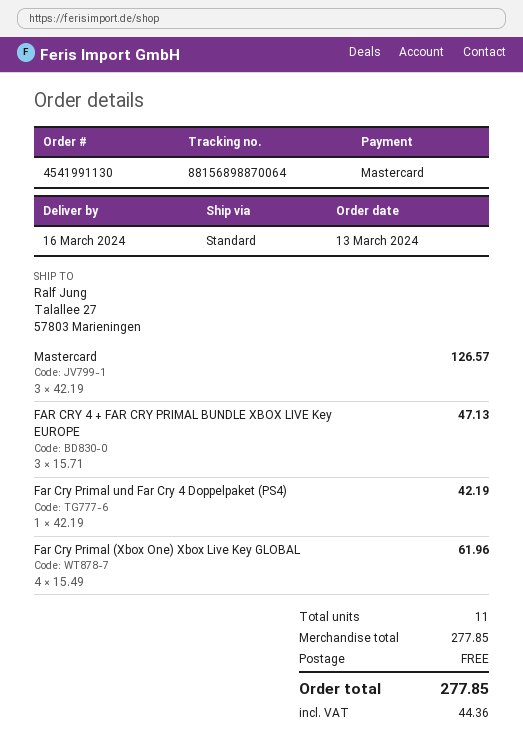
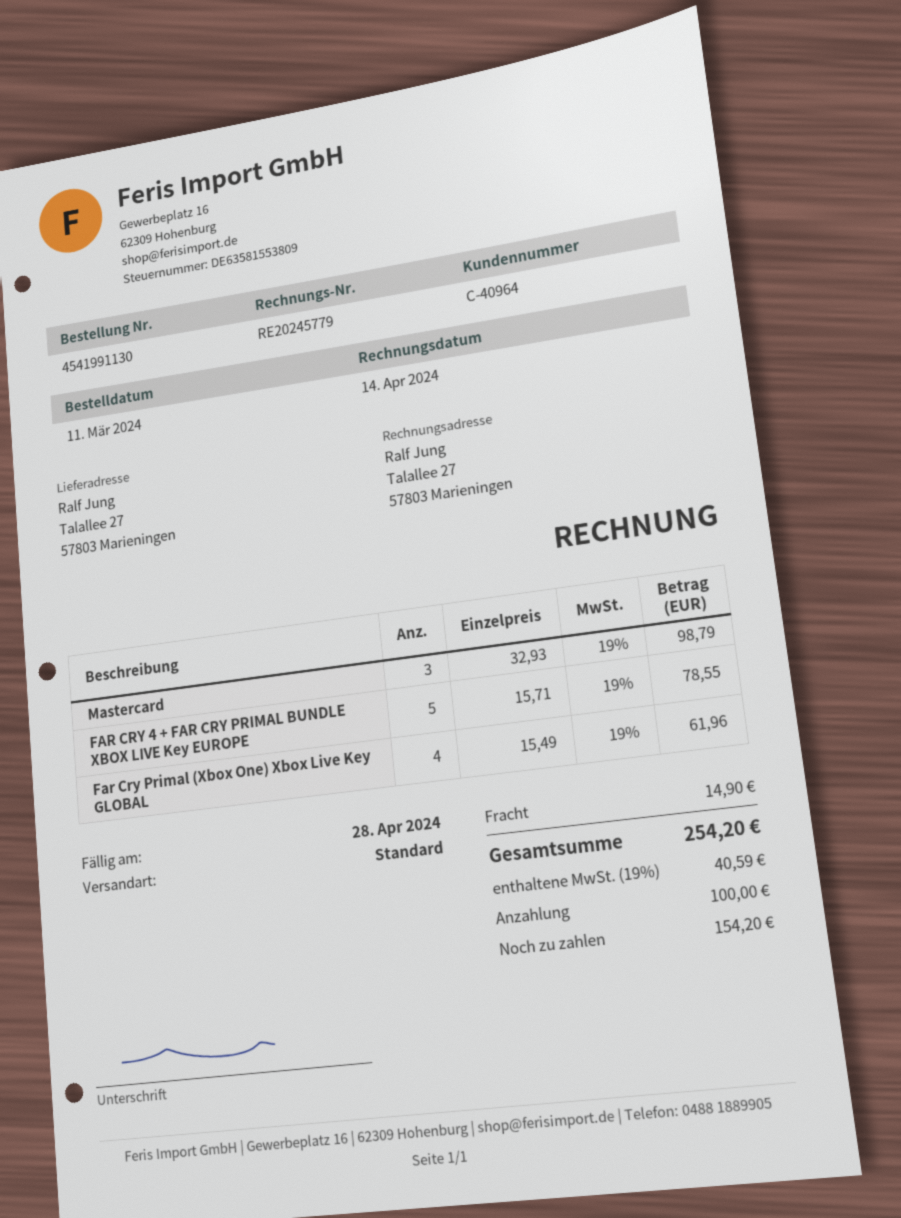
order date: 2024-03-13 -> 2024-03-11
Mastercard: 3 x 42.19 = 126.57 -> 3 x 32.93 = 98.79
FAR CRY 4 + FAR CRY PRIMAL BUNDLE XBOX LIVE Key EUROPE: 3 x 15.71 = 47.13 -> 5 x 15.71 = 78.55
Far Cry Primal und Far Cry 4 Doppelpaket (PS4): 1 x 42.19 = 42.19 -> none
shipping: 0.00 -> 14.90
tax: 44.36 -> 40.59
total: 277.85 -> 254.20

